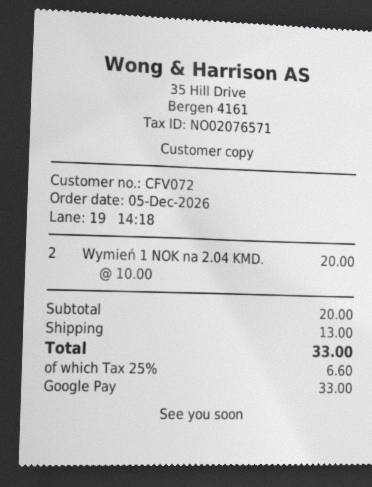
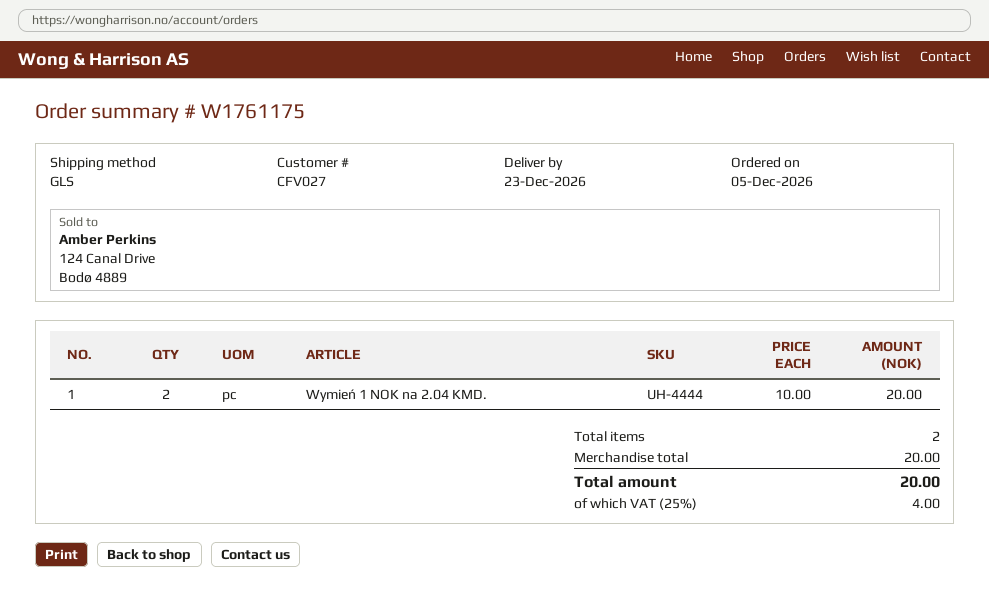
customer number: CFV072 -> CFV027
shipping: 13.00 -> none
tax: 25% = 6.60 -> 25% = 4.00
total: 33.00 -> 20.00

